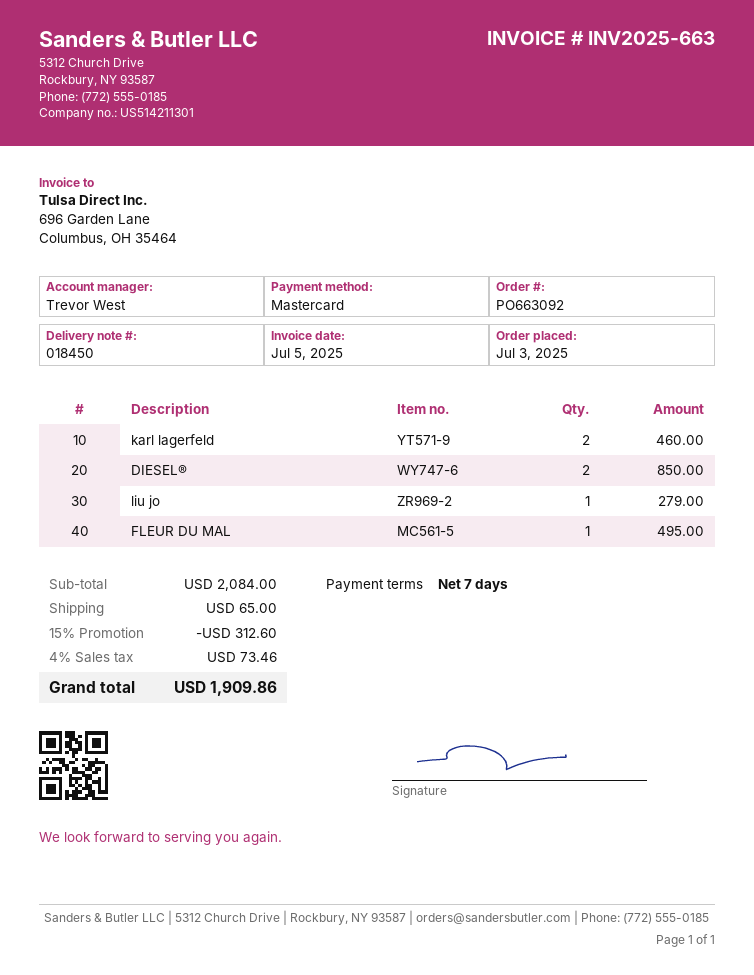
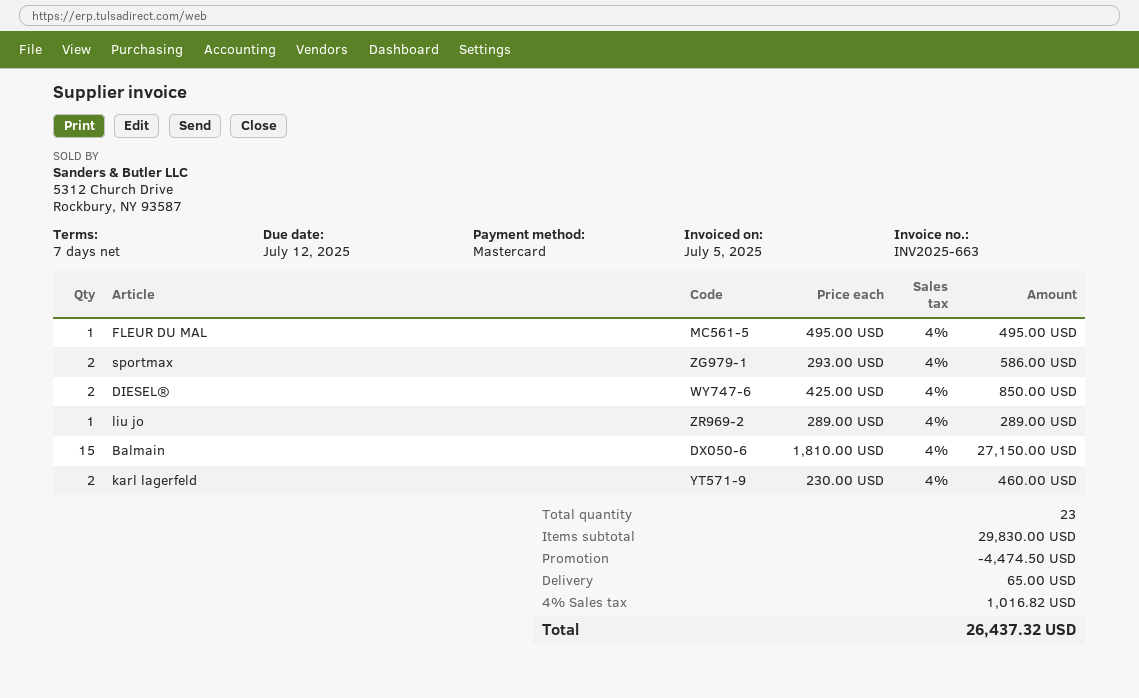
liu jo: 1 for 279.00 -> 1 for 289.00
sportmax: none -> 2 for 586.00
Balmain: none -> 15 for 27150.00
subtotal: 2084.00 -> 29830.00
discount: 312.60 -> 4474.50
tax: 4% = 73.46 -> 4% = 1016.82
total: 1909.86 -> 26437.32

